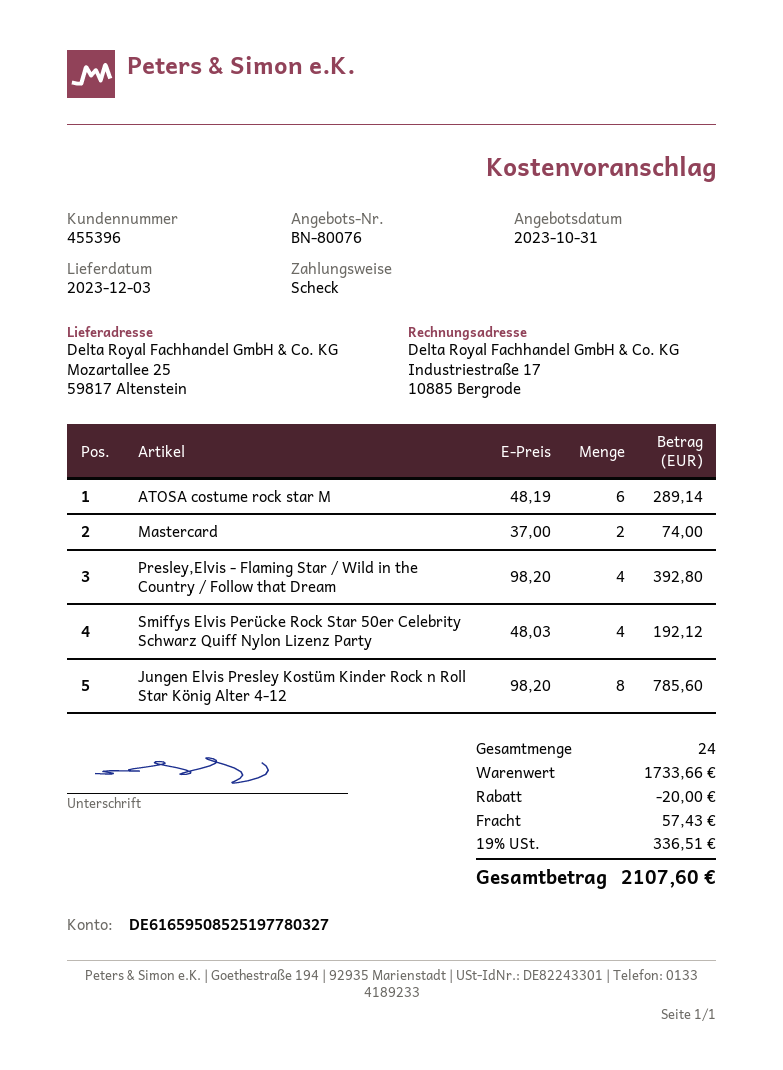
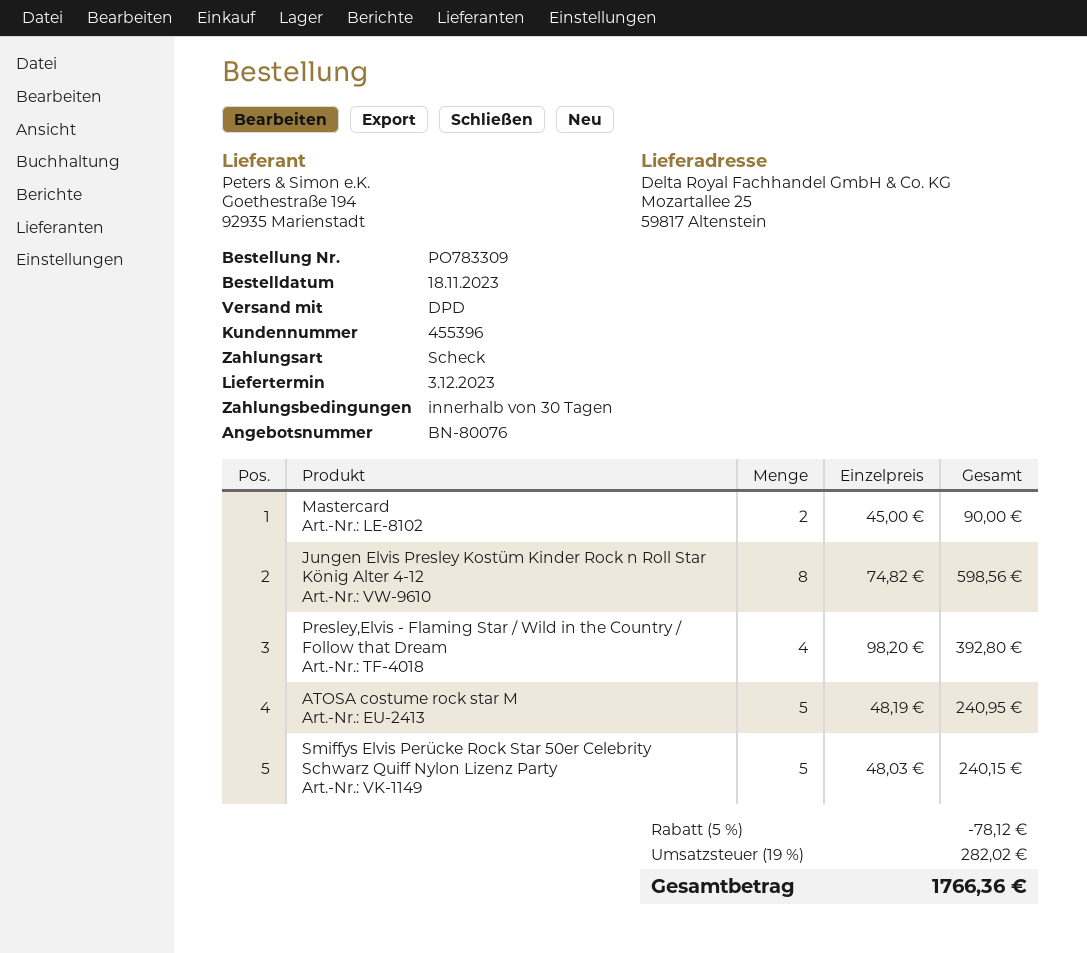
ATOSA costume rock star M: 6 x 48.19 = 289.14 -> 5 x 48.19 = 240.95
Mastercard: 2 x 37.00 = 74.00 -> 2 x 45.00 = 90.00
Smiffys Elvis Perücke Rock Star 50er Celebrity Schwarz Quiff Nylon Lizenz Party: 4 x 48.03 = 192.12 -> 5 x 48.03 = 240.15
Jungen Elvis Presley Kostüm Kinder Rock n Roll Star König Alter 4-12: 8 x 98.20 = 785.60 -> 8 x 74.82 = 598.56
discount: 20.00 -> 78.12
shipping: 57.43 -> none
tax: 19% = 336.51 -> 19% = 282.02
total: 2107.60 -> 1766.36

